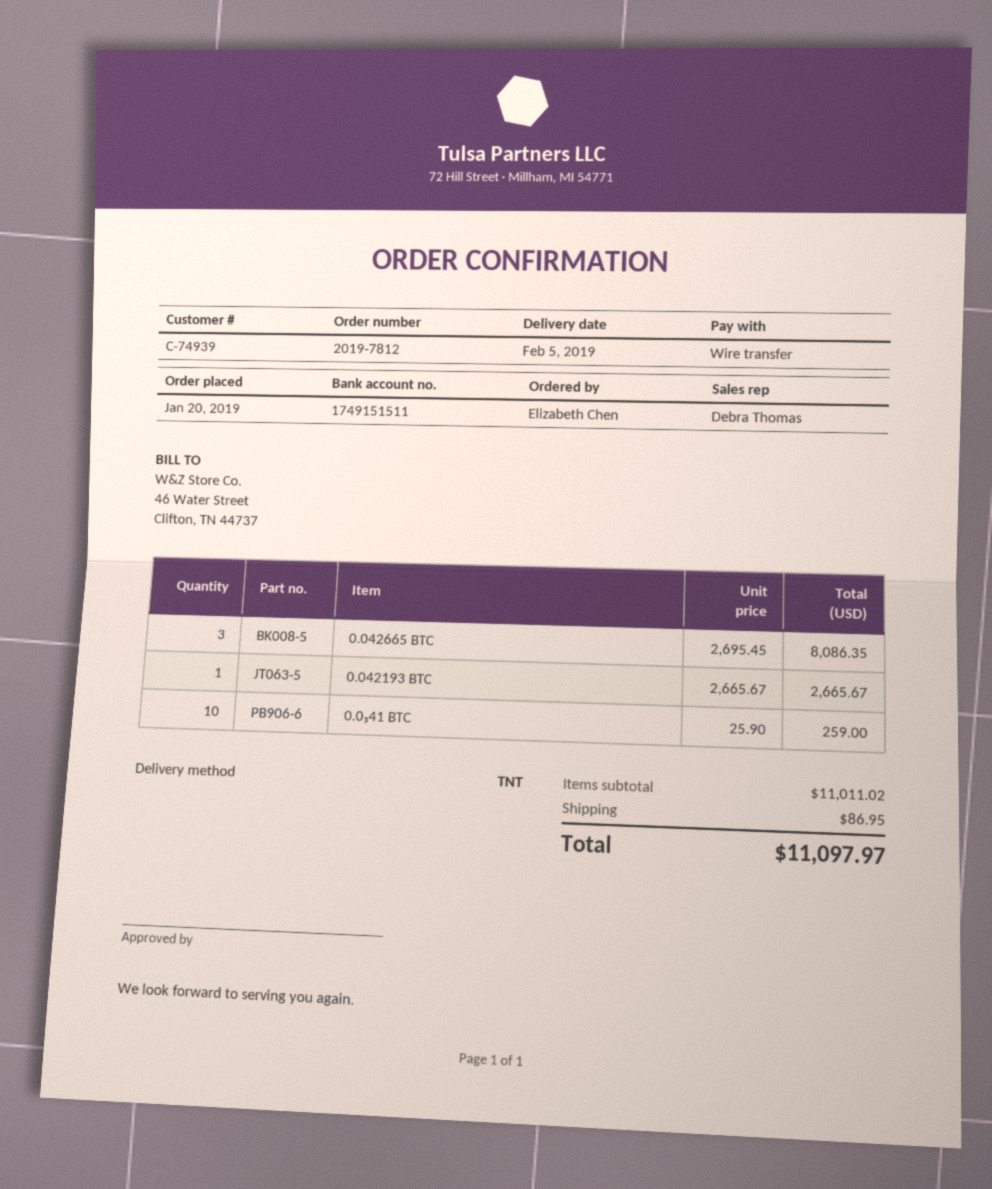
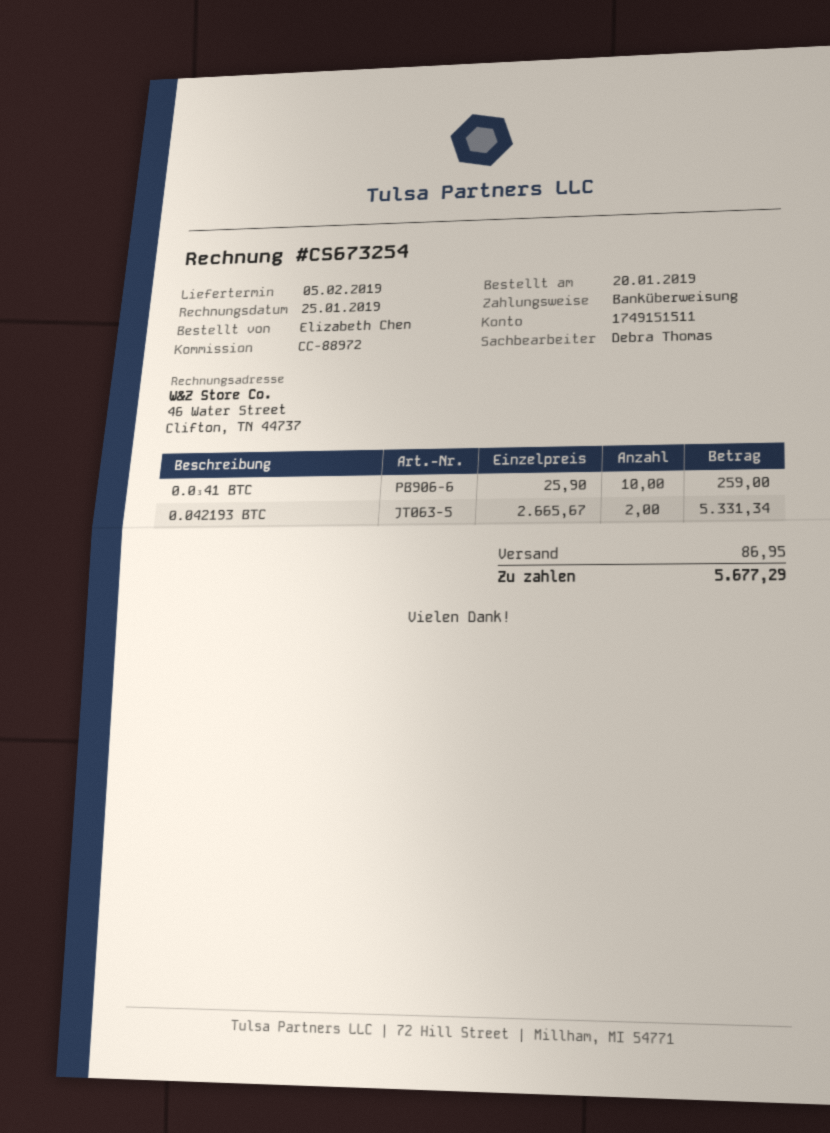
0.042665 BTC: 3 x 2695.45 = 8086.35 -> none
0.042193 BTC: 1 x 2665.67 = 2665.67 -> 2 x 2665.67 = 5331.34
total: 11097.97 -> 5677.29

